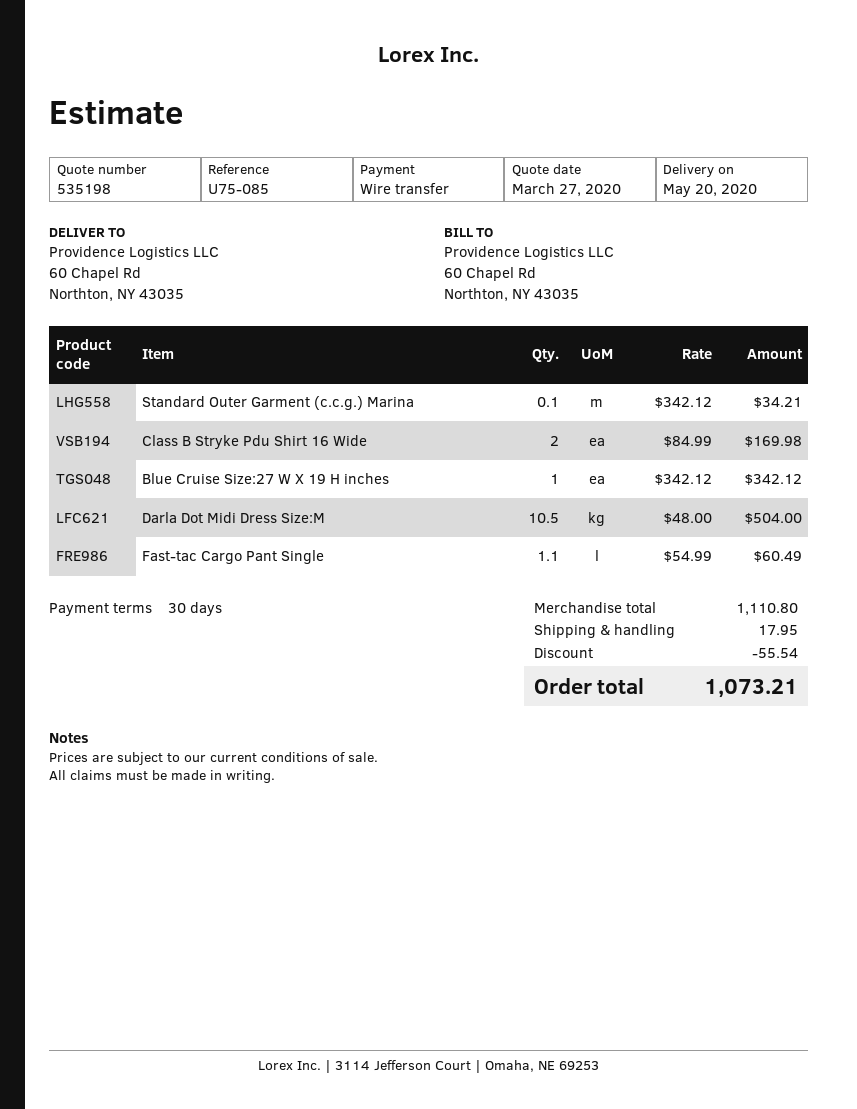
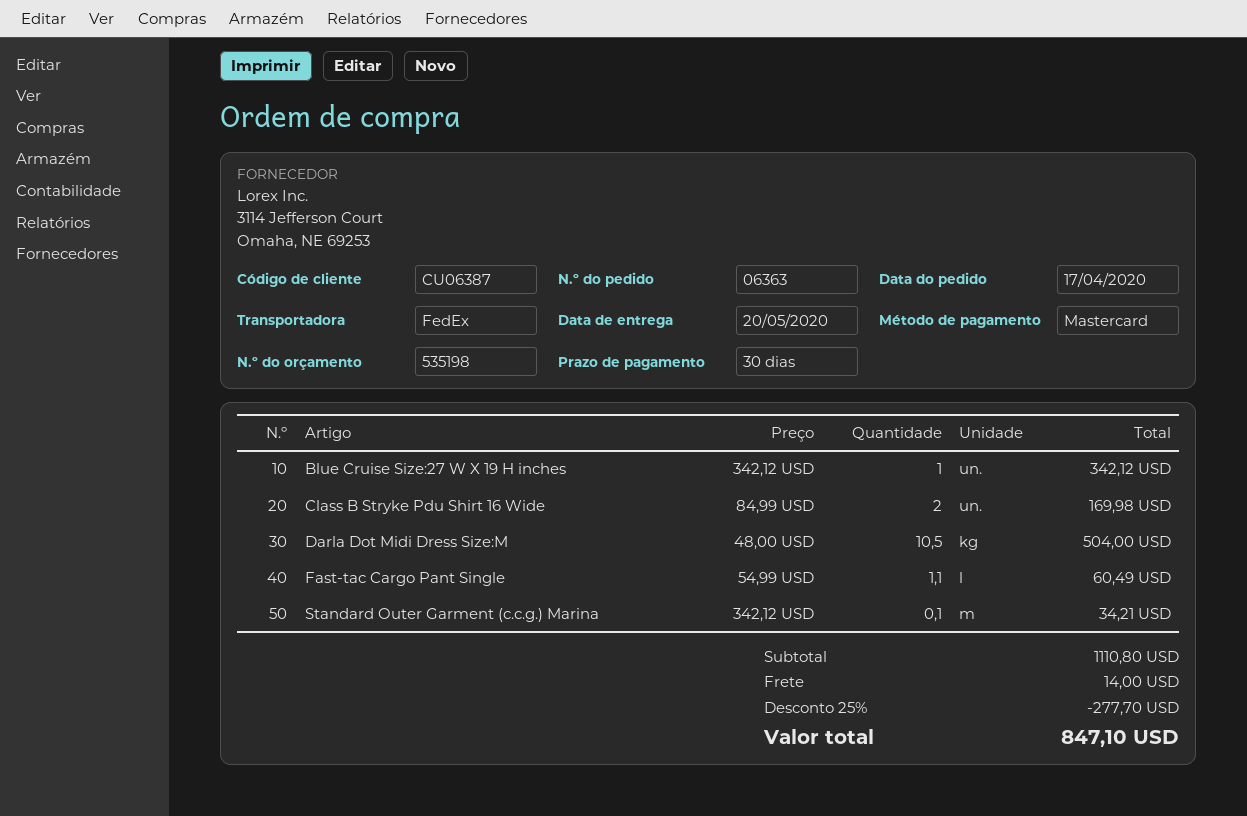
payment method: bank transfer -> Mastercard
discount: 55.54 -> 277.70
shipping: 17.95 -> 14.00
total: 1073.21 -> 847.10

